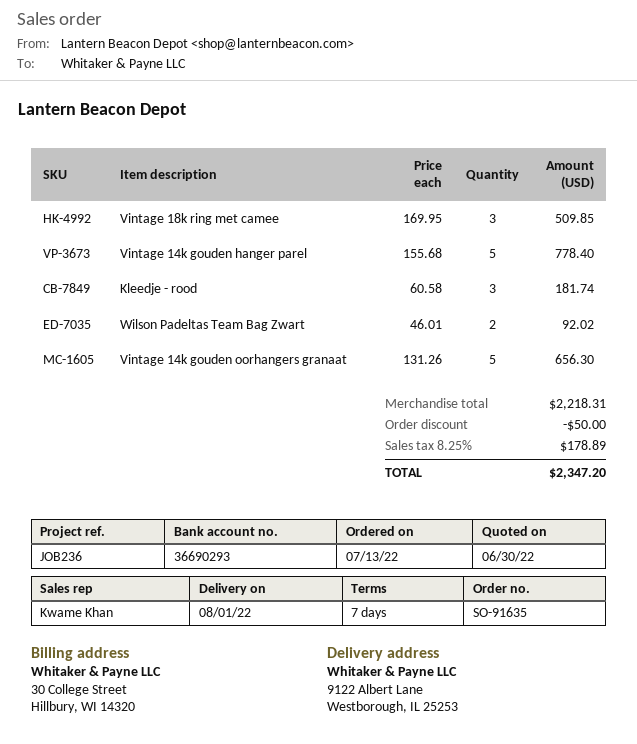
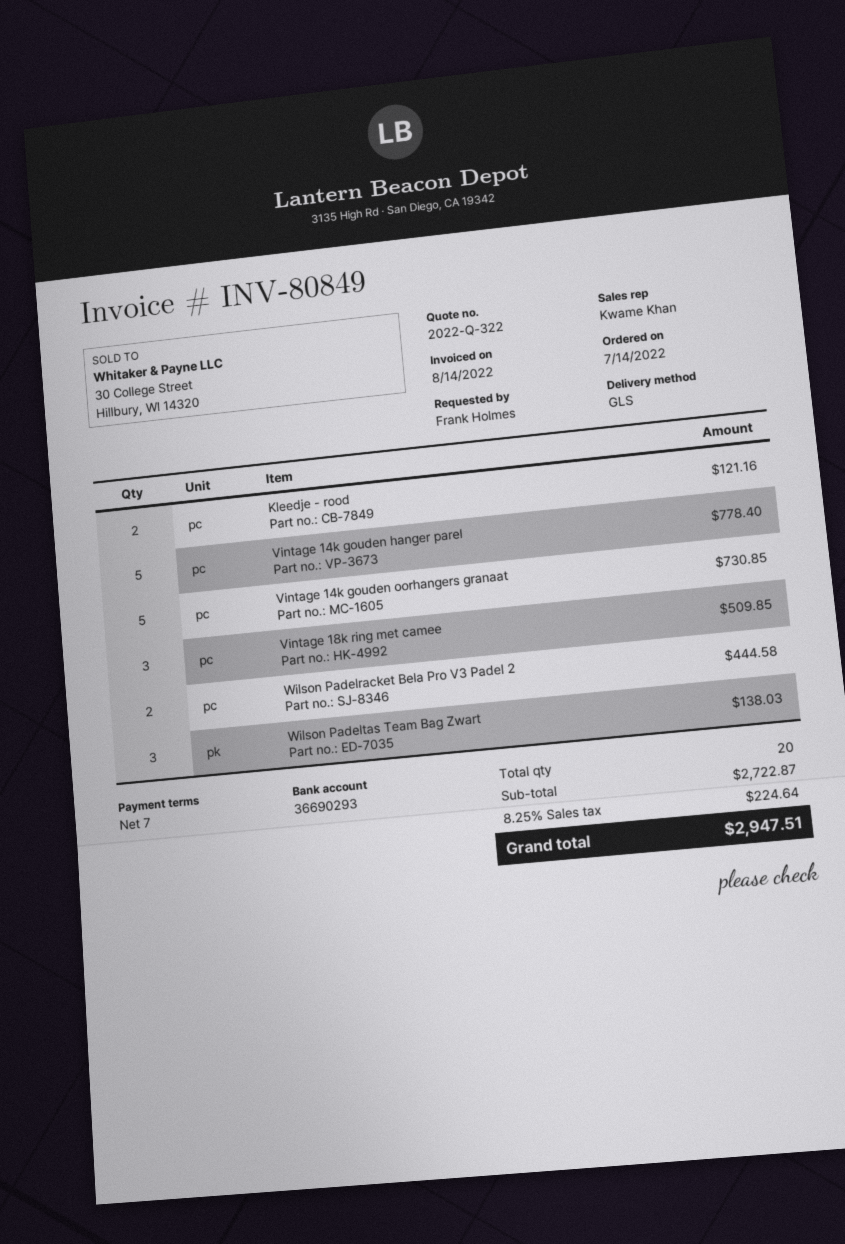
order date: 2022-07-13 -> 2022-07-14
Kleedje - rood: 3 for 181.74 -> 2 for 121.16
Wilson Padeltas Team Bag Zwart: 2 for 92.02 -> 3 for 138.03
Vintage 14k gouden oorhangers granaat: 5 for 656.30 -> 5 for 730.85
Wilson Padelracket Bela Pro V3 Padel 2: none -> 2 for 444.58
subtotal: 2218.31 -> 2722.87
discount: 50.00 -> none
tax: 8.25% = 178.89 -> 8.25% = 224.64
total: 2347.20 -> 2947.51

